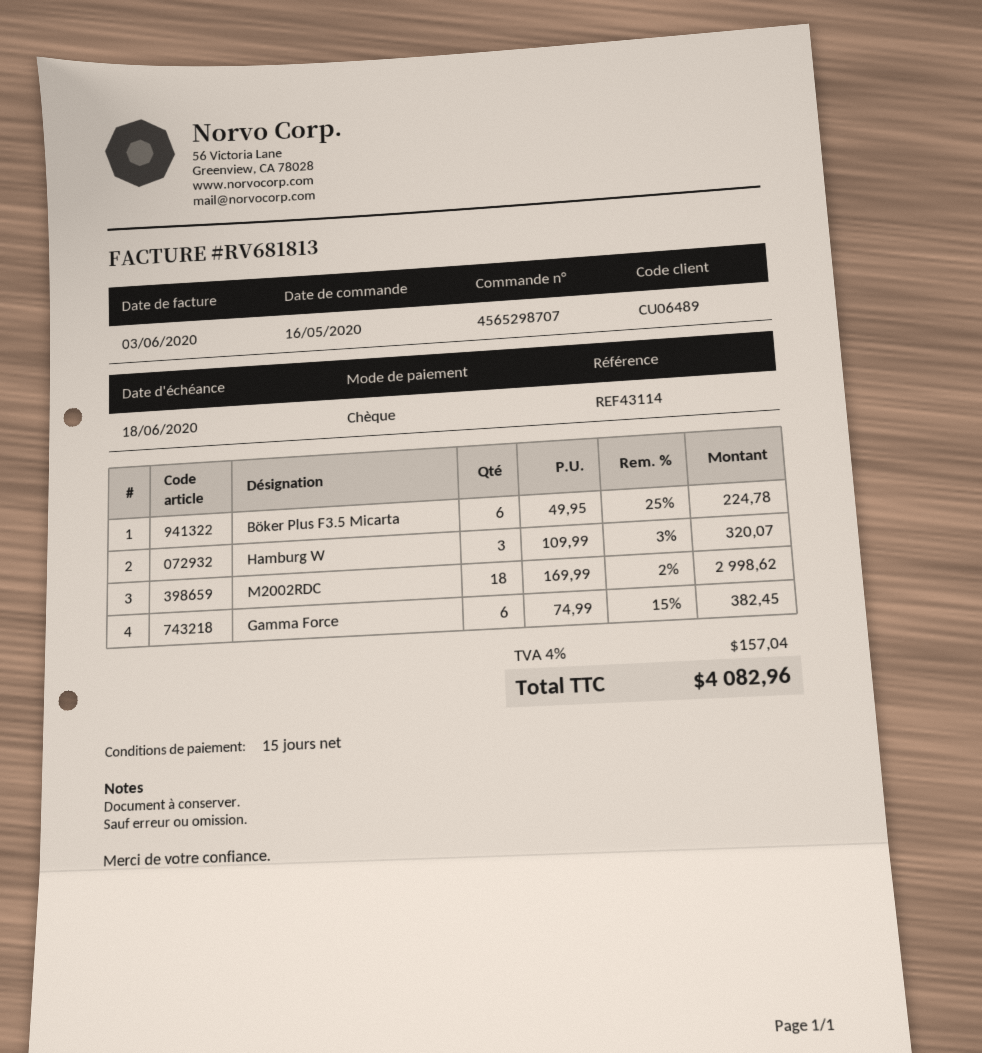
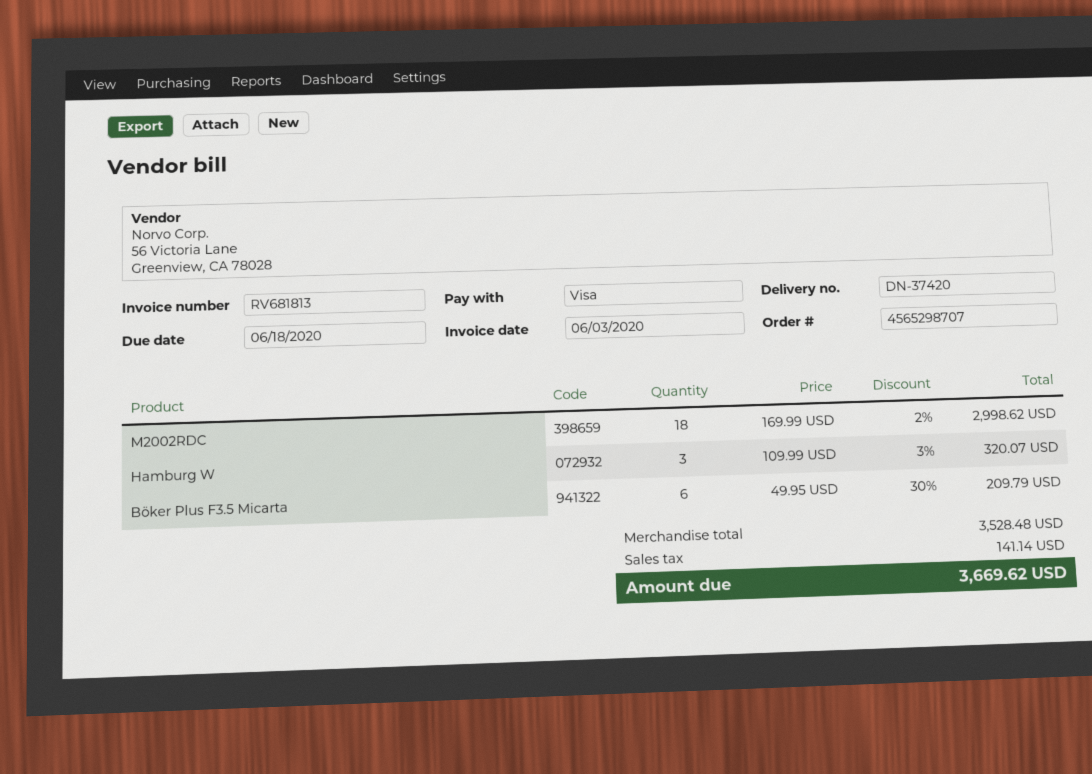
payment method: cheque -> Visa
Böker Plus F3.5 Micarta: 6 x 49.95 - 25% = 224.78 -> 6 x 49.95 - 30% = 209.79
Gamma Force: 6 x 74.99 - 15% = 382.45 -> none
tax: 157.04 -> 141.14
total: 4082.96 -> 3669.62

